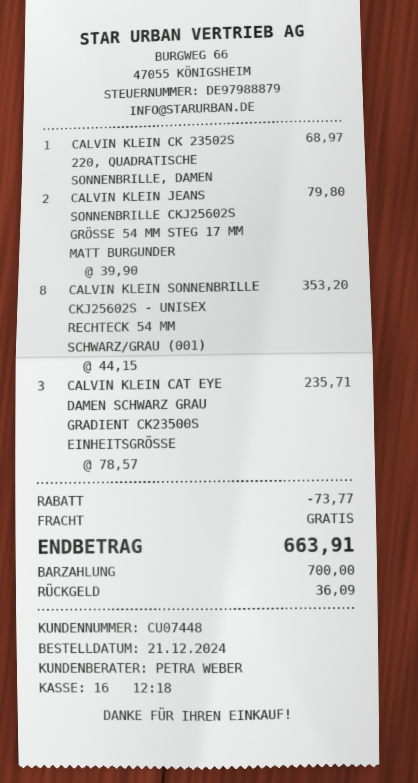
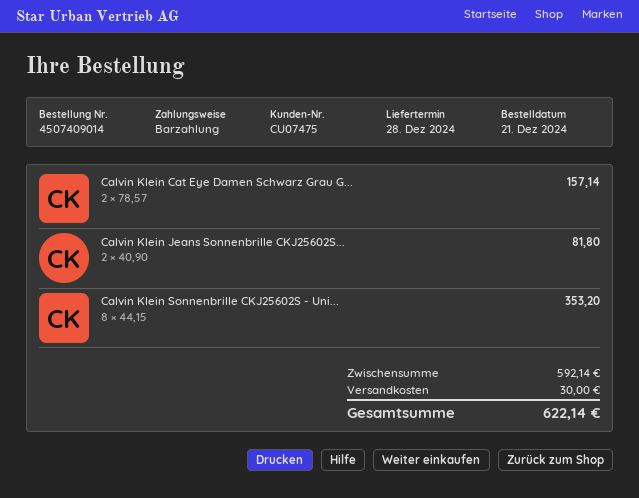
customer number: CU07448 -> CU07475
CALVIN KLEIN CK 23502S 220, QUADRATISCHE SONNENBRILLE, DAMEN: 1 x 68.97 = 68.97 -> none
CALVIN KLEIN JEANS SONNENBRILLE CKJ25602S GRÖSSE 54 MM STEG 17 MM MATT BURGUNDER: 2 x 39.90 = 79.80 -> 2 x 40.90 = 81.80
CALVIN KLEIN CAT EYE DAMEN SCHWARZ GRAU GRADIENT CK23500S EINHEITSGRÖSSE: 3 x 78.57 = 235.71 -> 2 x 78.57 = 157.14
discount: 73.77 -> none
shipping: 0.00 -> 30.00
total: 663.91 -> 622.14

